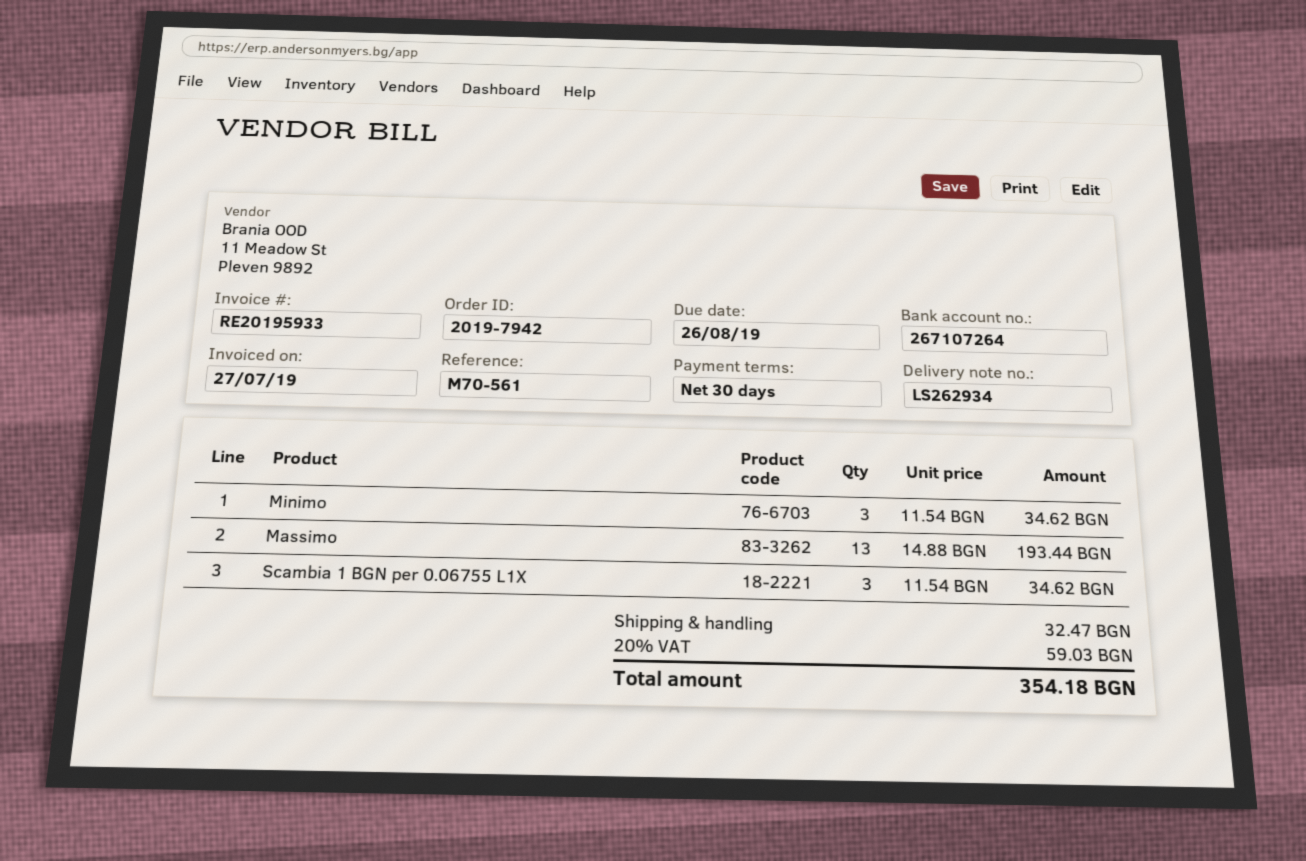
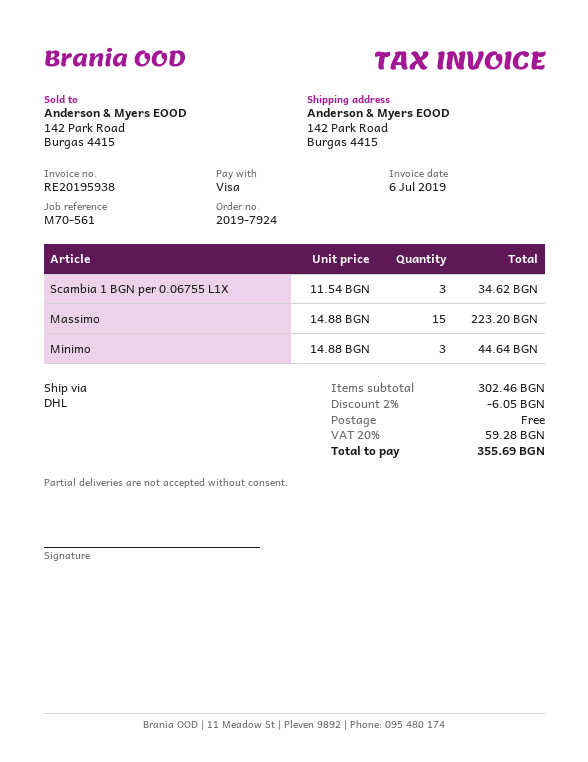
order number: 2019-7942 -> 2019-7924
invoice number: RE20195933 -> RE20195938
invoice date: 2019-07-27 -> 2019-07-06
Minimo: 3 x 11.54 = 34.62 -> 3 x 14.88 = 44.64
Massimo: 13 x 14.88 = 193.44 -> 15 x 14.88 = 223.20
discount: none -> 2% = 6.05
shipping: 32.47 -> 0.00
tax: 20% = 59.03 -> 20% = 59.28
total: 354.18 -> 355.69

